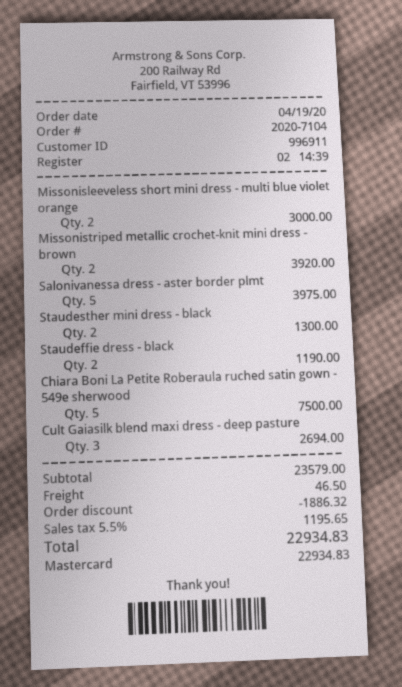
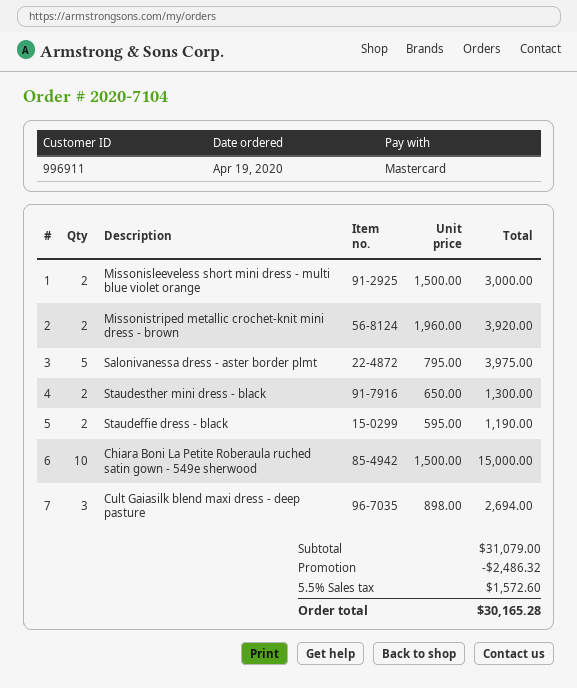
Chiara Boni La Petite Roberaula ruched satin gown - 549e sherwood: 5 for 7500.00 -> 10 for 15000.00
subtotal: 23579.00 -> 31079.00
discount: 1886.32 -> 2486.32
shipping: 46.50 -> none
tax: 5.5% = 1195.65 -> 5.5% = 1572.60
total: 22934.83 -> 30165.28

